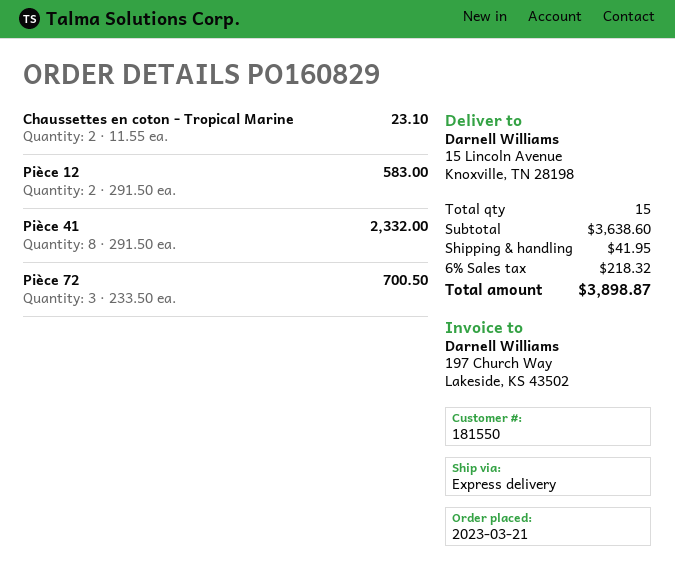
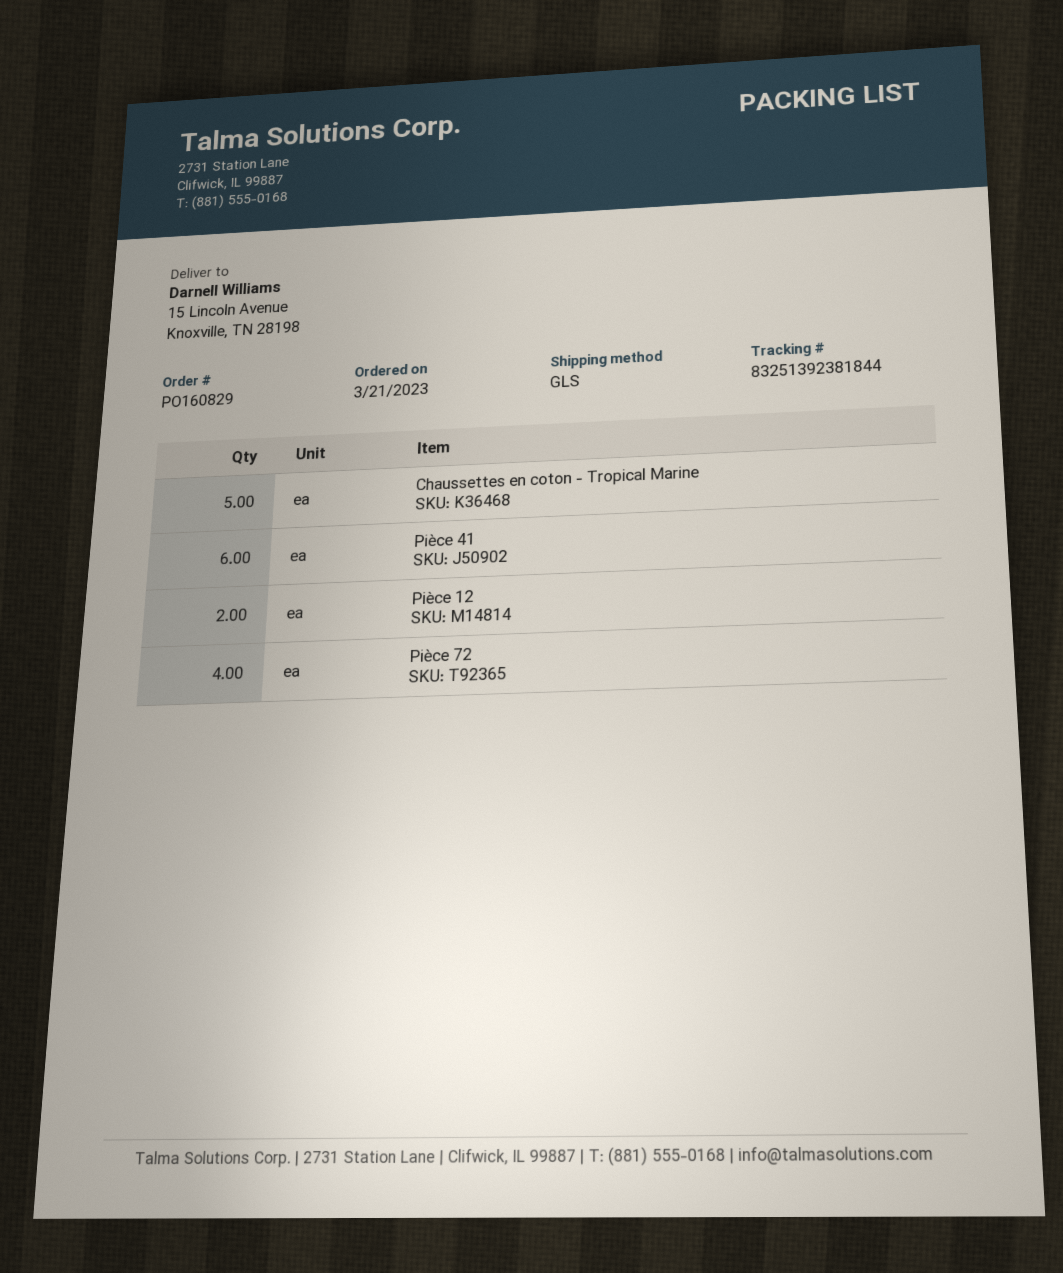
shipping method: express -> GLS
Chaussettes en coton - Tropical Marine: 2 -> 5
Pièce 41: 8 -> 6
Pièce 72: 3 -> 4

